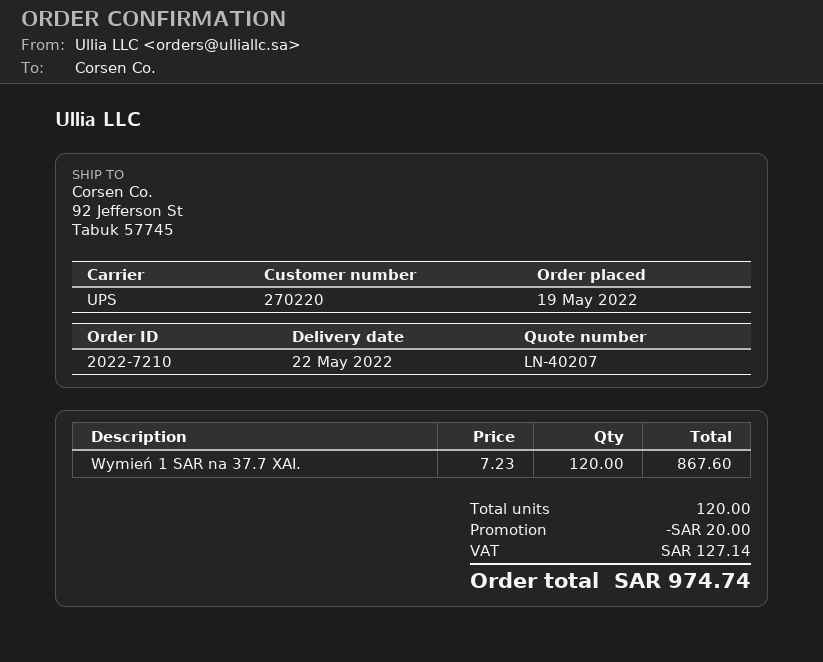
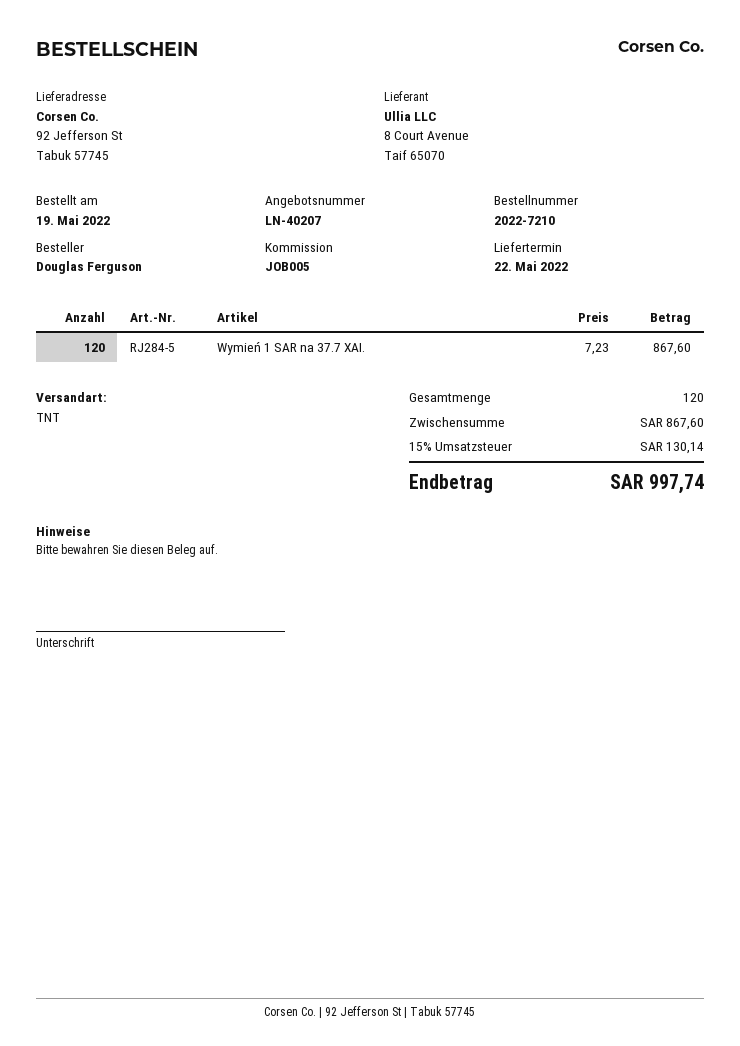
shipping method: UPS -> TNT
discount: 20.00 -> none
tax: 127.14 -> 130.14
total: 974.74 -> 997.74

